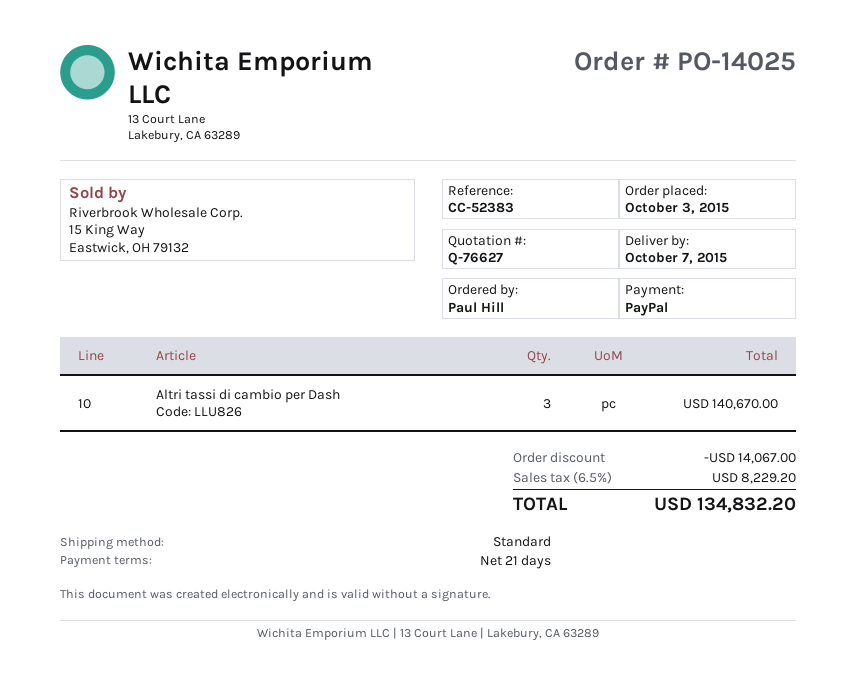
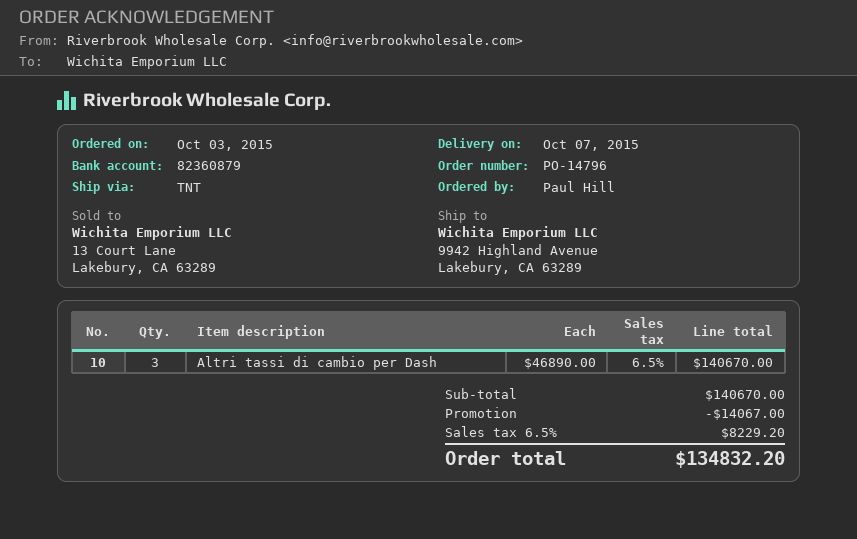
order number: PO-14025 -> PO-14796
shipping method: standard -> TNT

